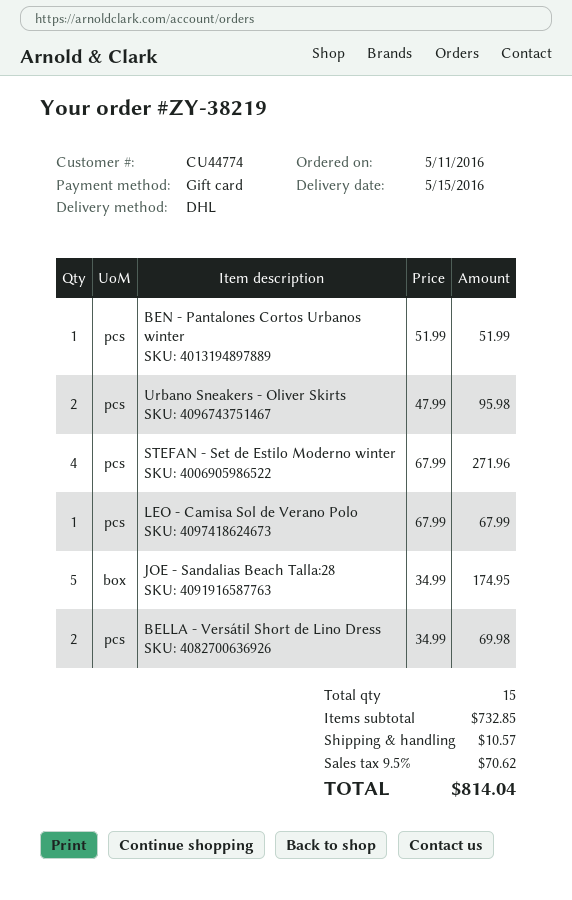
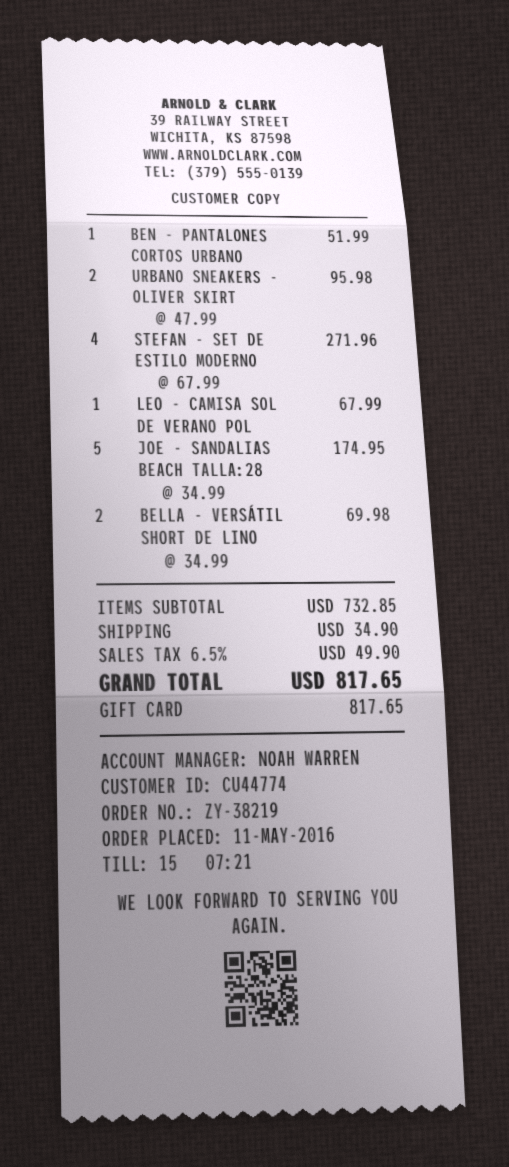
shipping: 10.57 -> 34.90
tax: 9.5% = 70.62 -> 6.5% = 49.90
total: 814.04 -> 817.65

